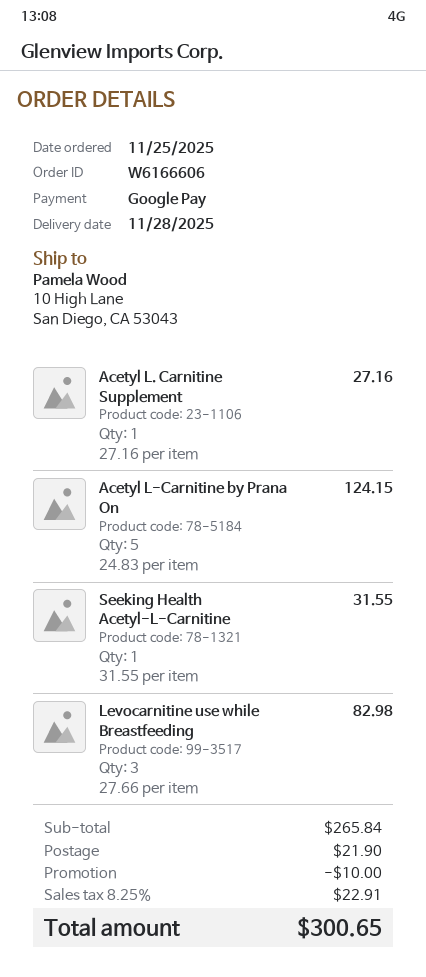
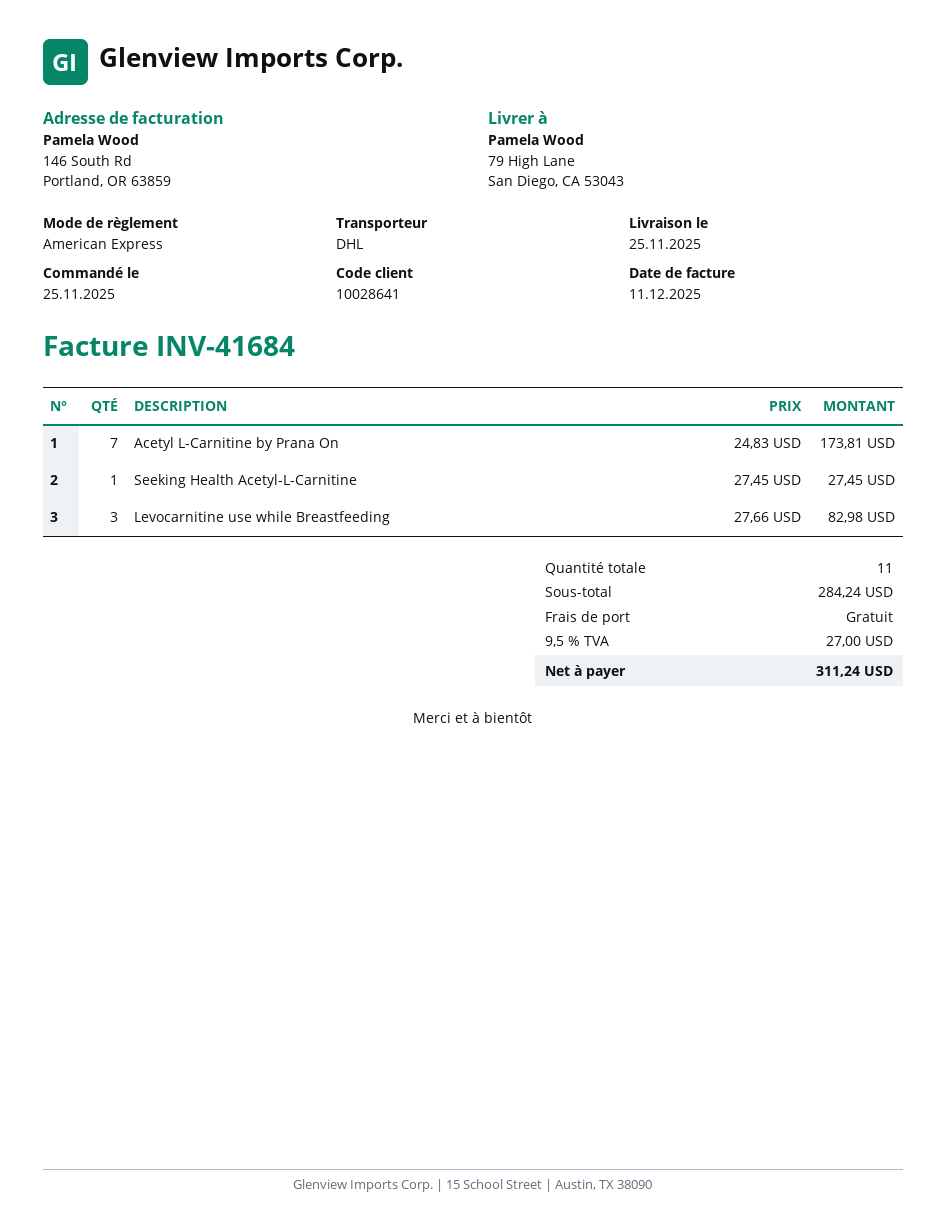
delivery date: 2025-11-28 -> 2025-11-25
payment method: Google Pay -> American Express
ship to: 10 High Lane, San Diego, CA 53043 -> 79 High Lane, San Diego, CA 53043
Acetyl L. Carnitine Supplement: 1 x 27.16 = 27.16 -> none
Acetyl L-Carnitine by Prana On: 5 x 24.83 = 124.15 -> 7 x 24.83 = 173.81
Seeking Health Acetyl-L-Carnitine: 1 x 31.55 = 31.55 -> 1 x 27.45 = 27.45
subtotal: 265.84 -> 284.24
discount: 10.00 -> none
shipping: 21.90 -> 0.00
tax: 8.25% = 22.91 -> 9.5% = 27.00
total: 300.65 -> 311.24

